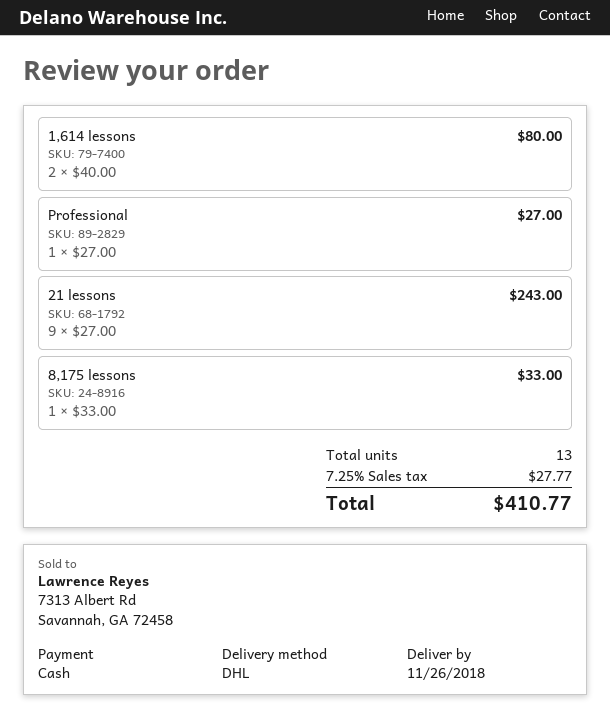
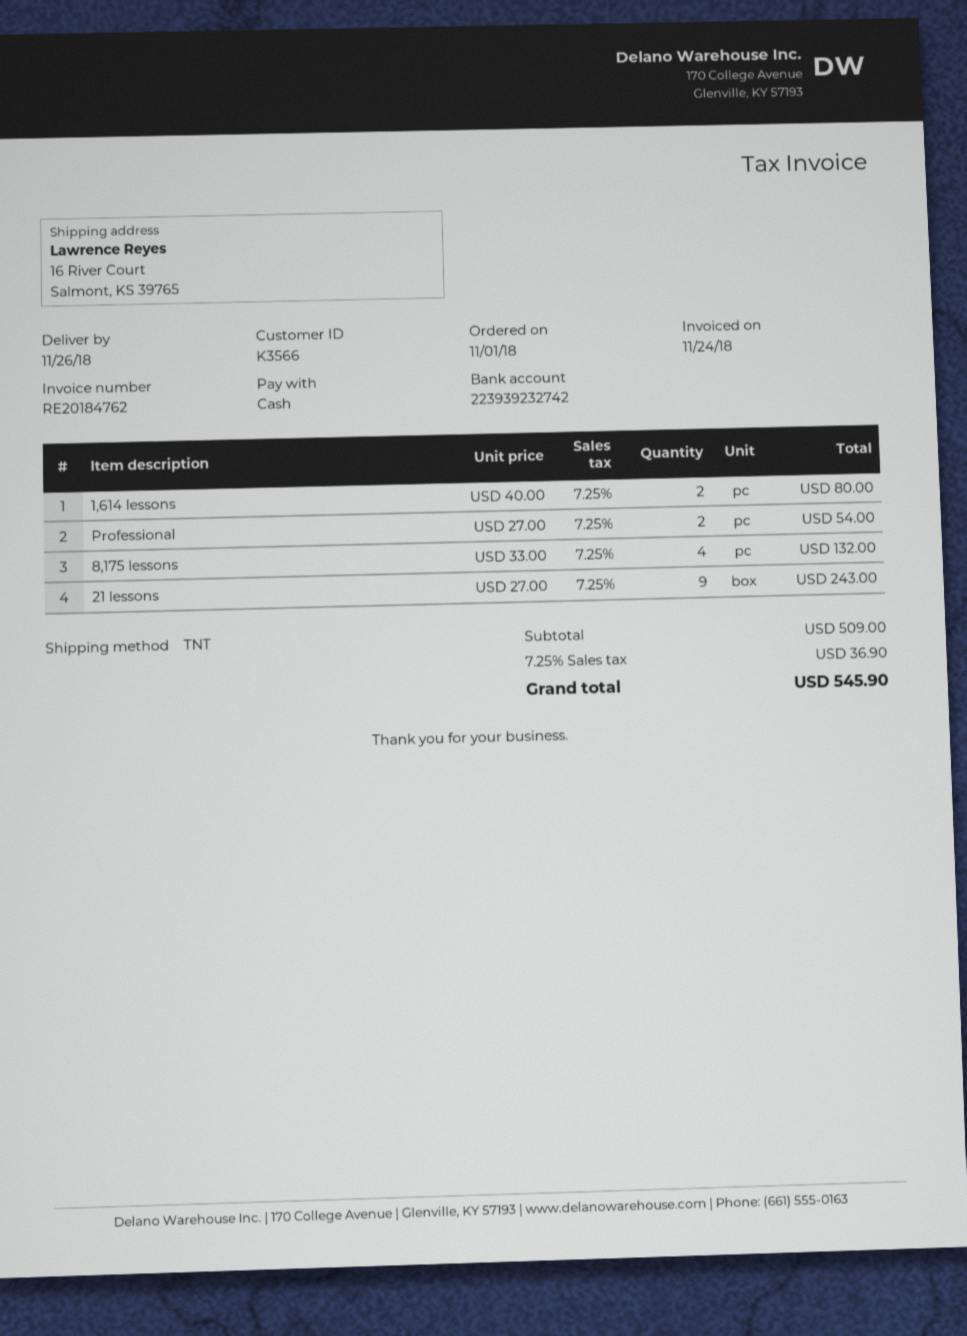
shipping method: DHL -> TNT
Professional: 1 x 27.00 = 27.00 -> 2 x 27.00 = 54.00
8,175 lessons: 1 x 33.00 = 33.00 -> 4 x 33.00 = 132.00
tax: 7.25% = 27.77 -> 7.25% = 36.90
total: 410.77 -> 545.90

